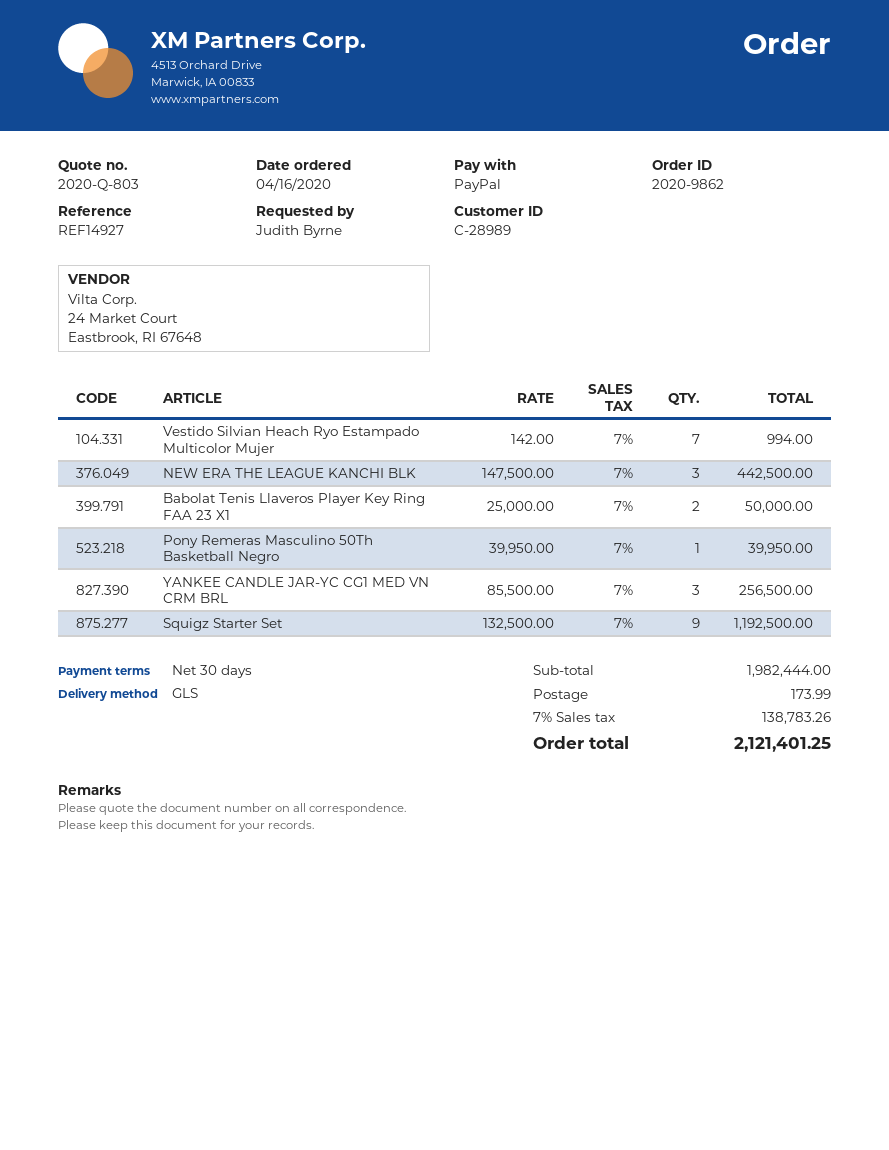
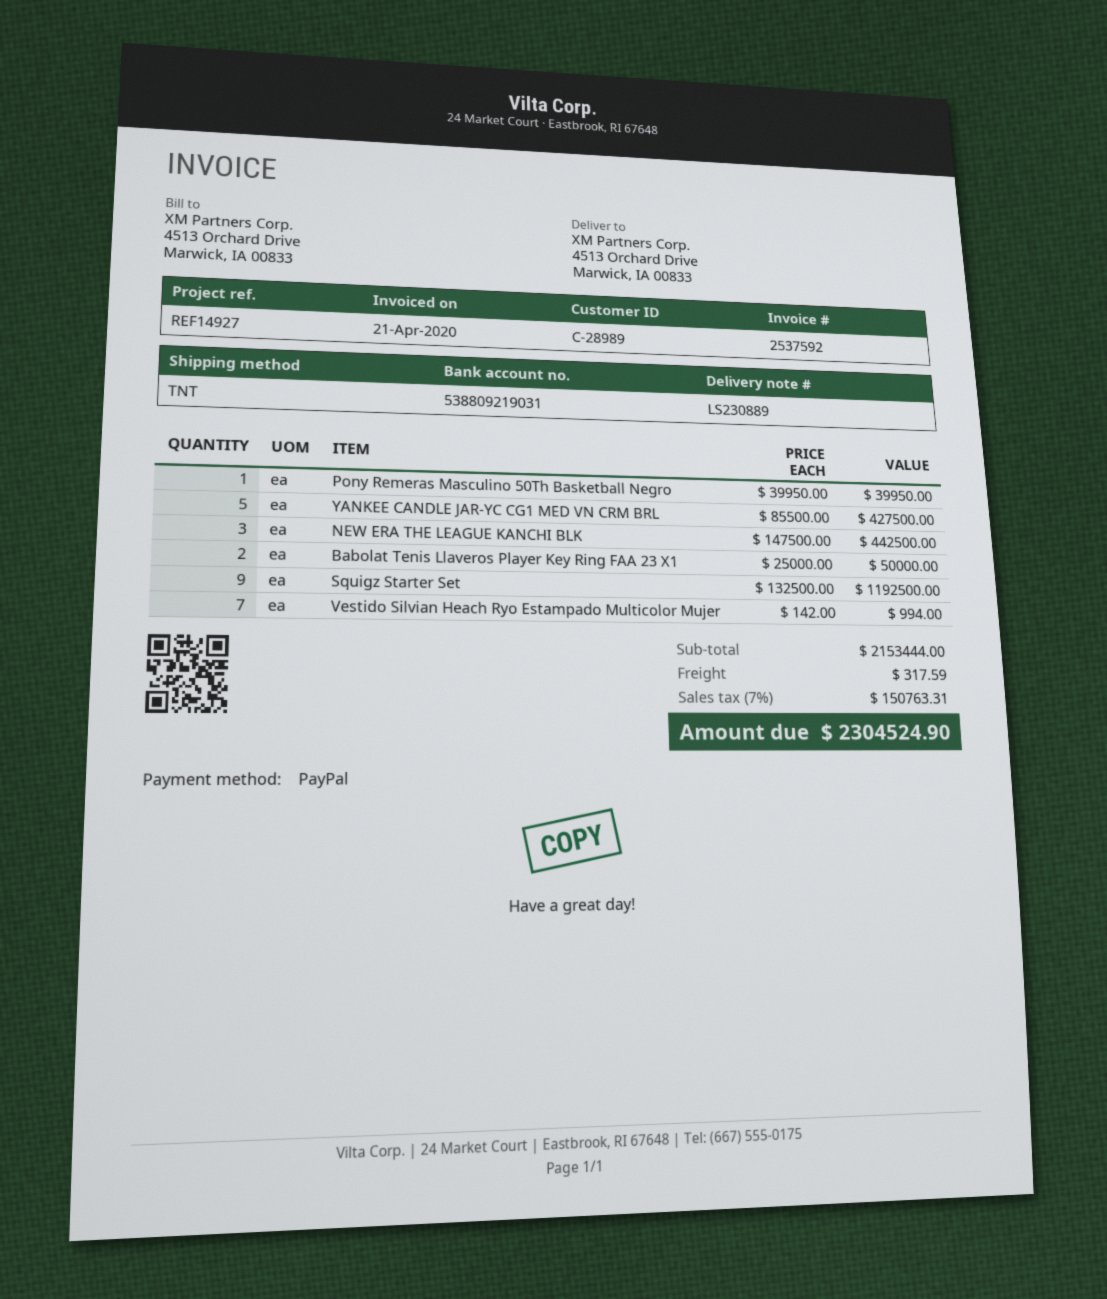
shipping method: GLS -> TNT
YANKEE CANDLE JAR-YC CG1 MED VN CRM BRL: 3 x 85500.00 = 256500.00 -> 5 x 85500.00 = 427500.00
subtotal: 1982444.00 -> 2153444.00
shipping: 173.99 -> 317.59
tax: 7% = 138783.26 -> 7% = 150763.31
total: 2121401.25 -> 2304524.90

